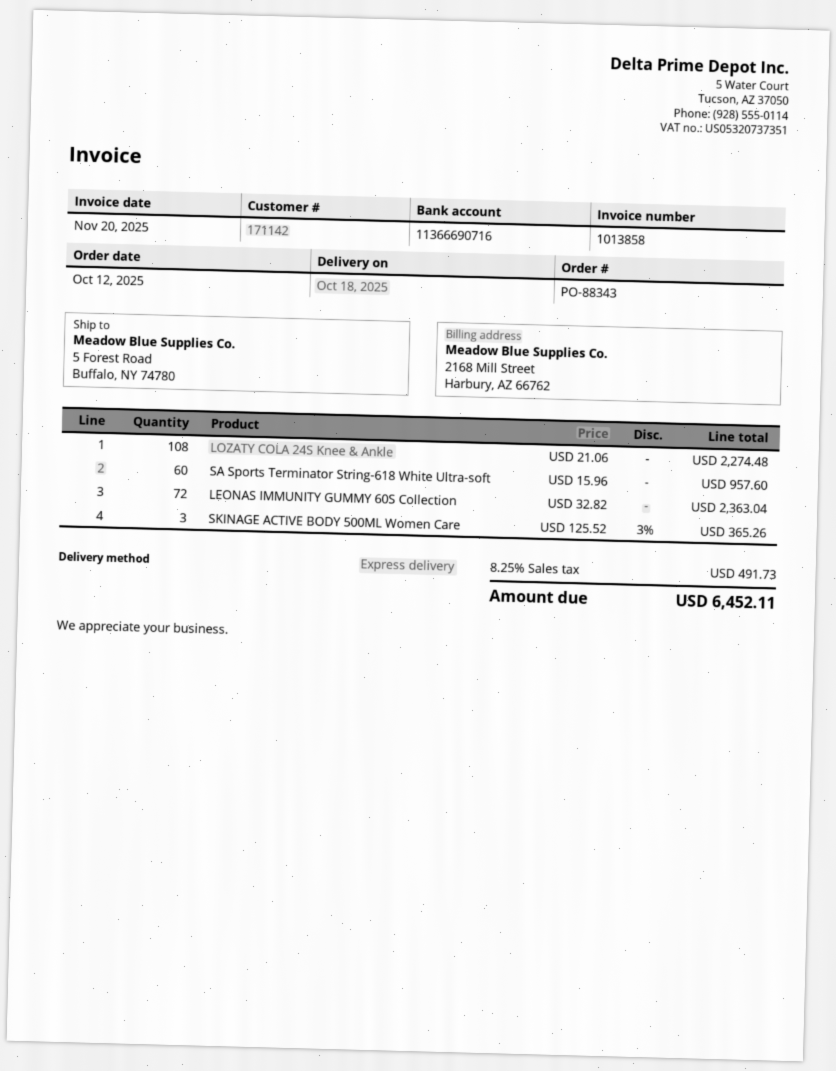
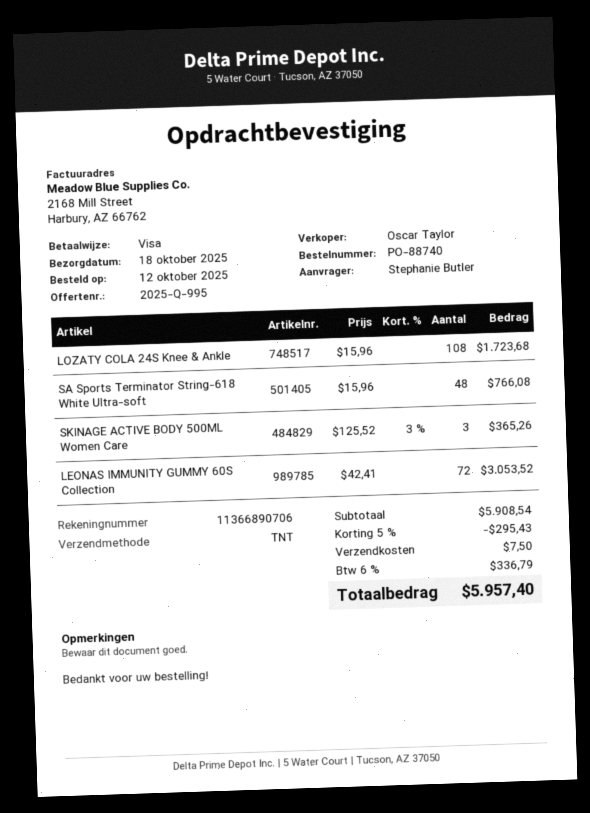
order number: PO-88343 -> PO-88740
bank account: 11366690716 -> 11366890706
shipping method: express -> TNT
LOZATY COLA 24S Knee & Ankle: 108 x 21.06 = 2274.48 -> 108 x 15.96 = 1723.68
SA Sports Terminator String-618 White Ultra-soft: 60 x 15.96 = 957.60 -> 48 x 15.96 = 766.08
LEONAS IMMUNITY GUMMY 60S Collection: 72 x 32.82 = 2363.04 -> 72 x 42.41 = 3053.52
discount: none -> 5% = 295.43
shipping: none -> 7.50
tax: 8.25% = 491.73 -> 6% = 336.79
total: 6452.11 -> 5957.40

